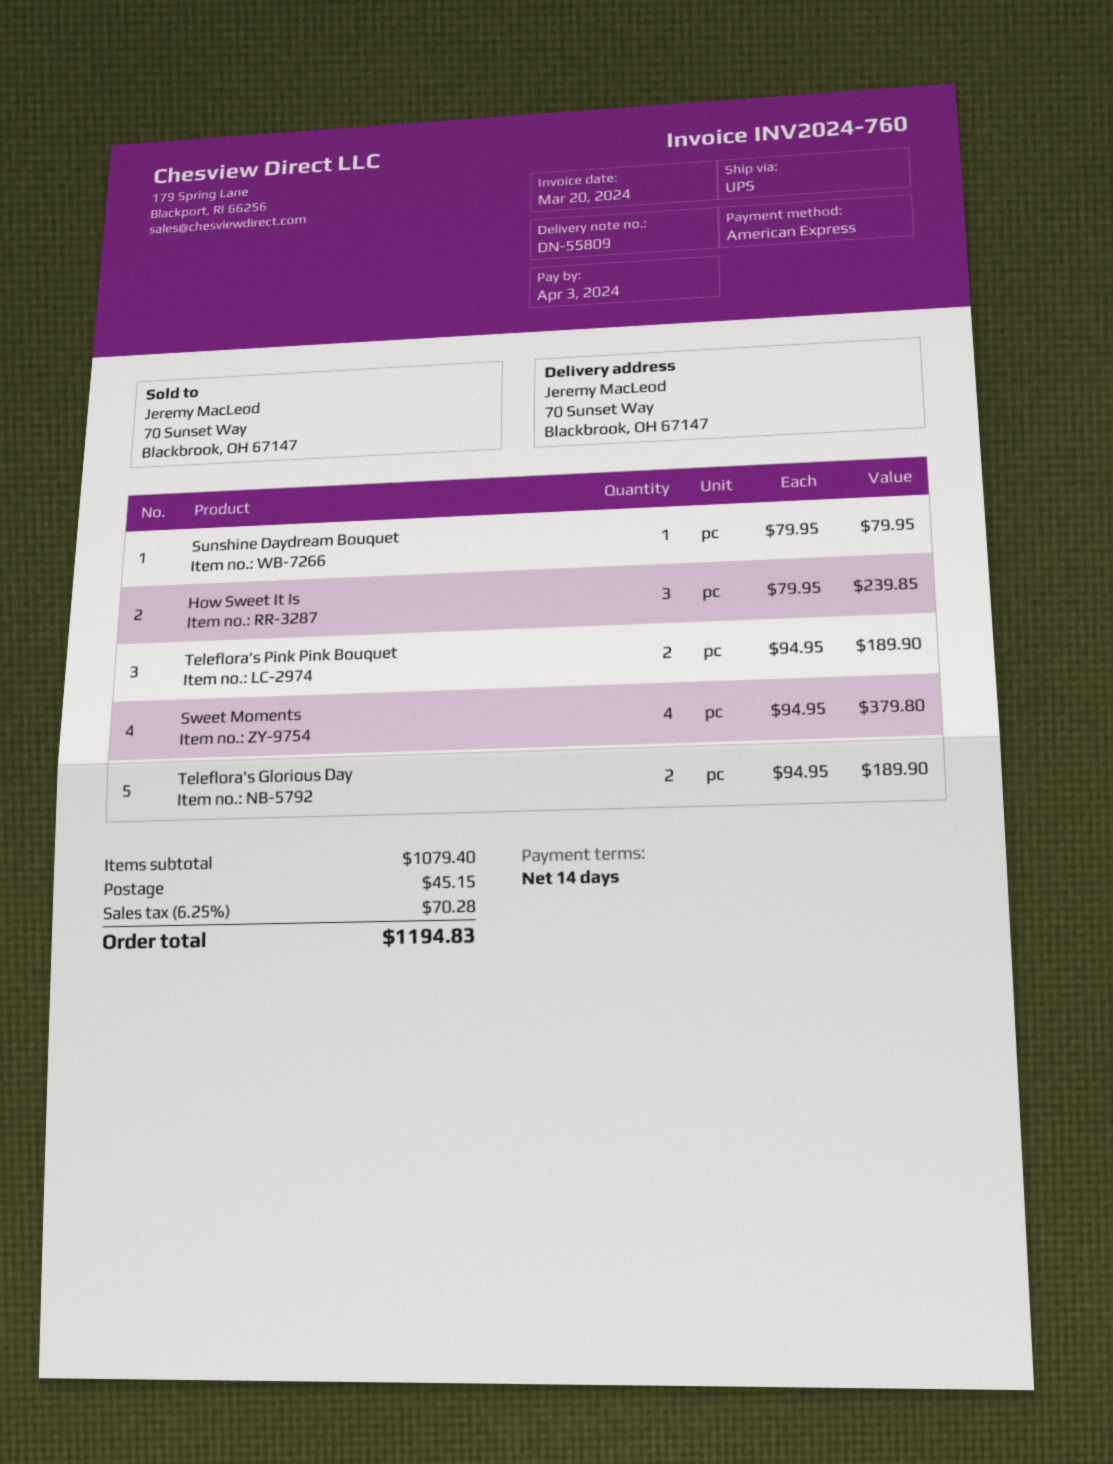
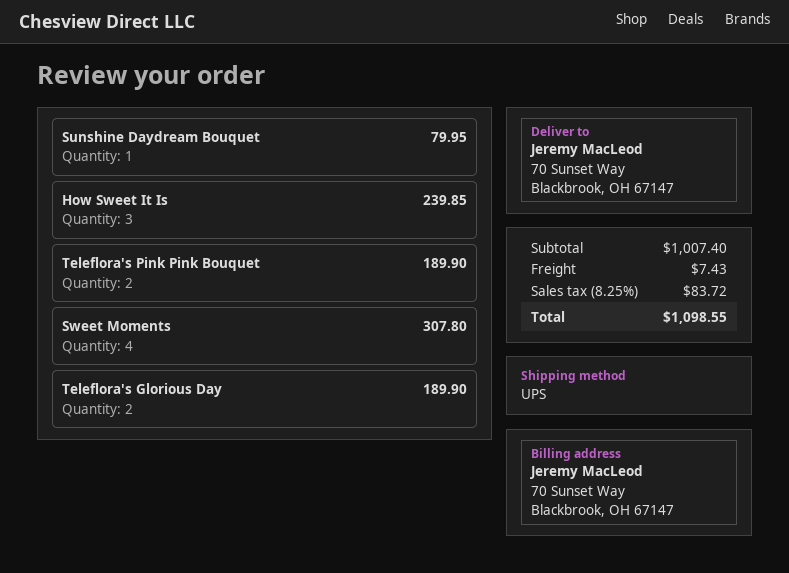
Sweet Moments: 4 for 379.80 -> 4 for 307.80
subtotal: 1079.40 -> 1007.40
shipping: 45.15 -> 7.43
tax: 6.25% = 70.28 -> 8.25% = 83.72
total: 1194.83 -> 1098.55

